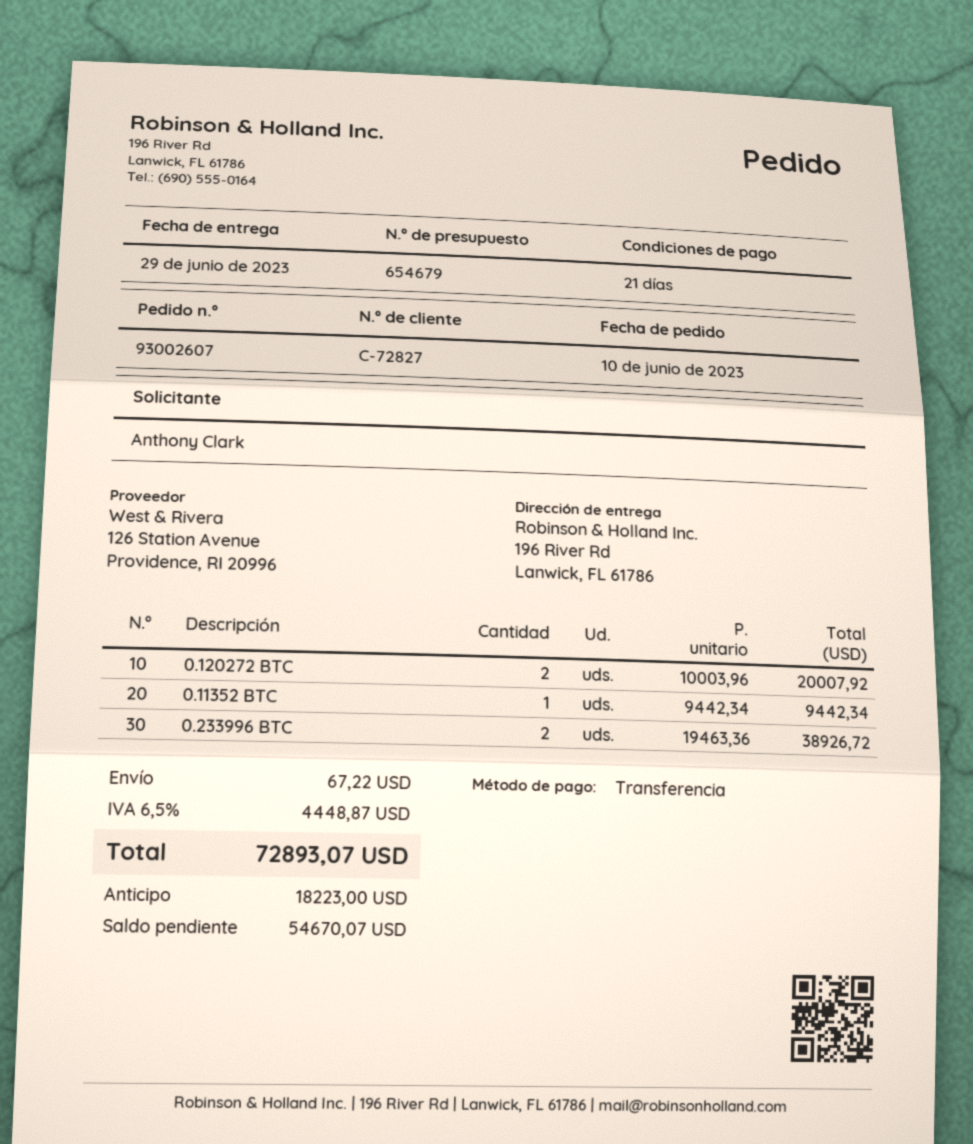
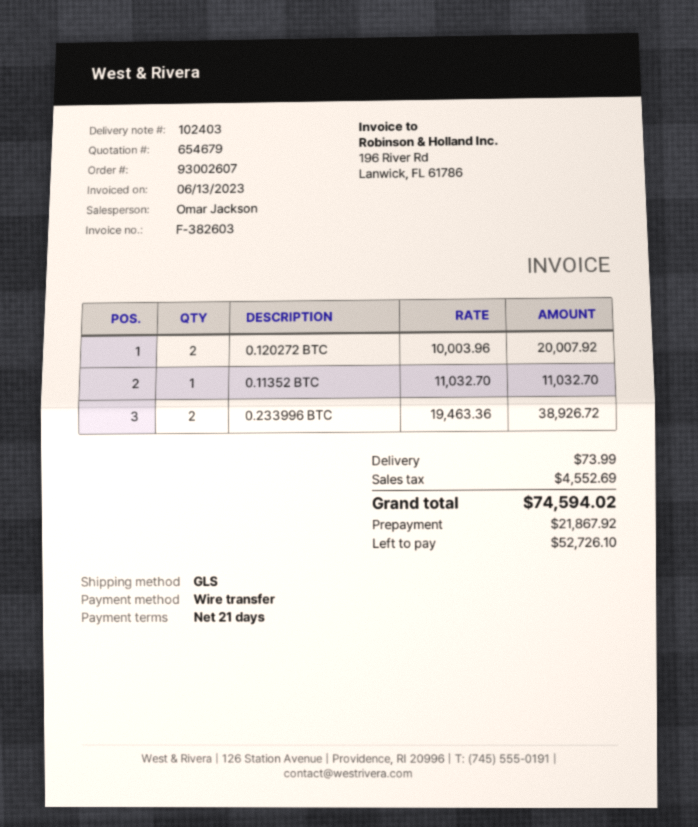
0.11352 BTC: 1 x 9442.34 = 9442.34 -> 1 x 11032.70 = 11032.70
shipping: 67.22 -> 73.99
tax: 4448.87 -> 4552.69
total: 72893.07 -> 74594.02
deposit: 18223.00 -> 21867.92
balance: 54670.07 -> 52726.10

